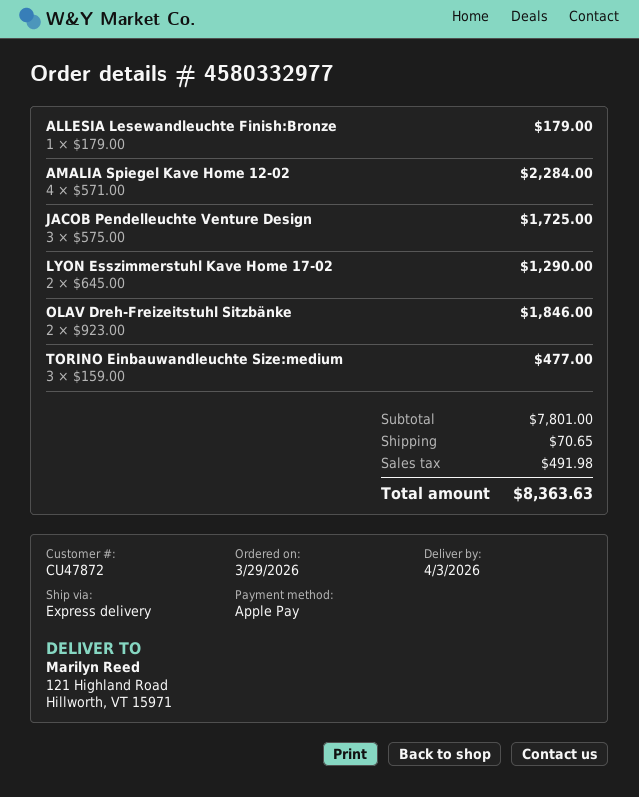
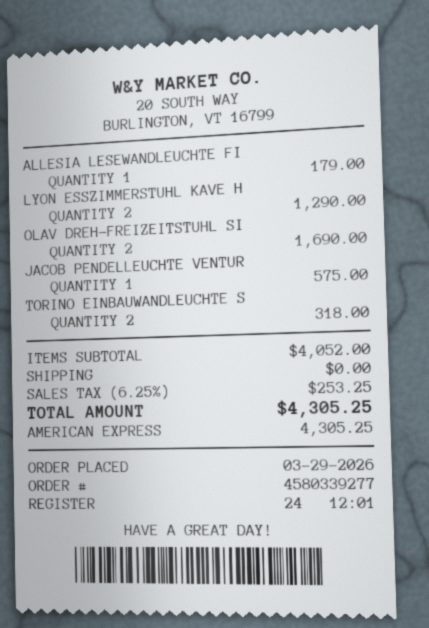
order number: 4580332977 -> 4580339277
payment method: Apple Pay -> American Express
AMALIA Spiegel Kave Home 12-02: 4 for 2284.00 -> none
JACOB Pendelleuchte Venture Design: 3 for 1725.00 -> 1 for 575.00
OLAV Dreh-Freizeitstuhl Sitzbänke: 2 for 1846.00 -> 2 for 1690.00
TORINO Einbauwandleuchte Size:medium: 3 for 477.00 -> 2 for 318.00
subtotal: 7801.00 -> 4052.00
shipping: 70.65 -> 0.00
tax: 491.98 -> 253.25
total: 8363.63 -> 4305.25

